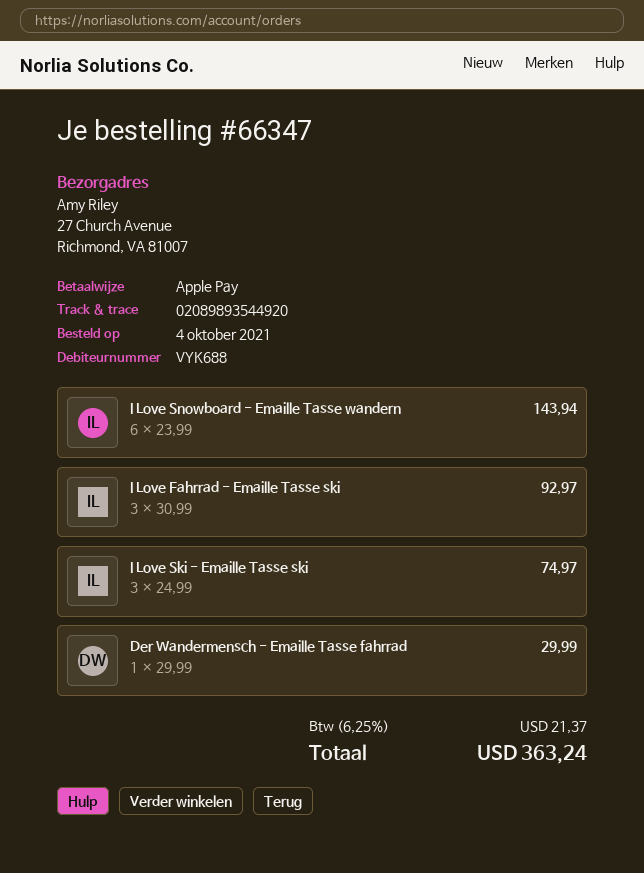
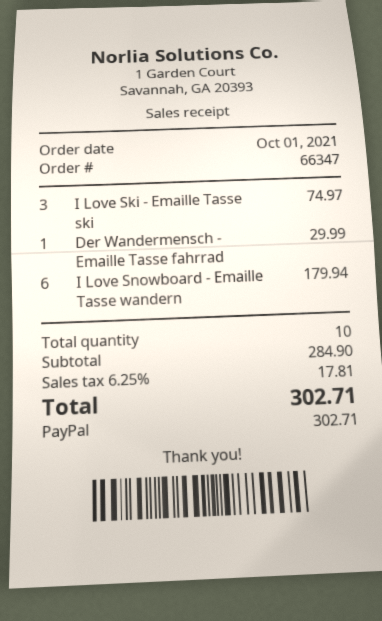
order date: 2021-10-04 -> 2021-10-01
payment method: Apple Pay -> PayPal
I Love Snowboard - Emaille Tasse wandern: 6 for 143.94 -> 6 for 179.94
I Love Fahrrad - Emaille Tasse ski: 3 for 92.97 -> none
tax: 6.25% = 21.37 -> 6.25% = 17.81
total: 363.24 -> 302.71

